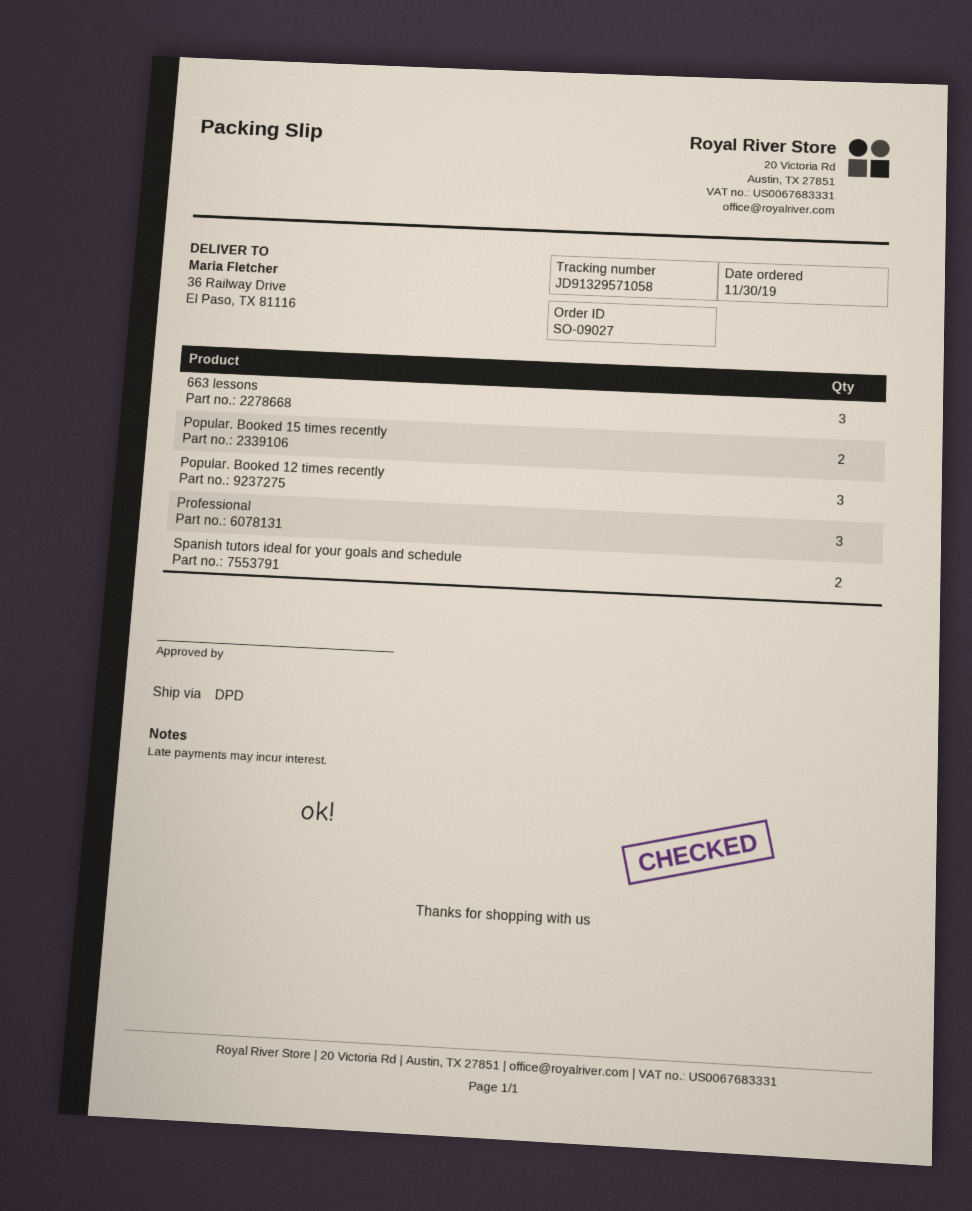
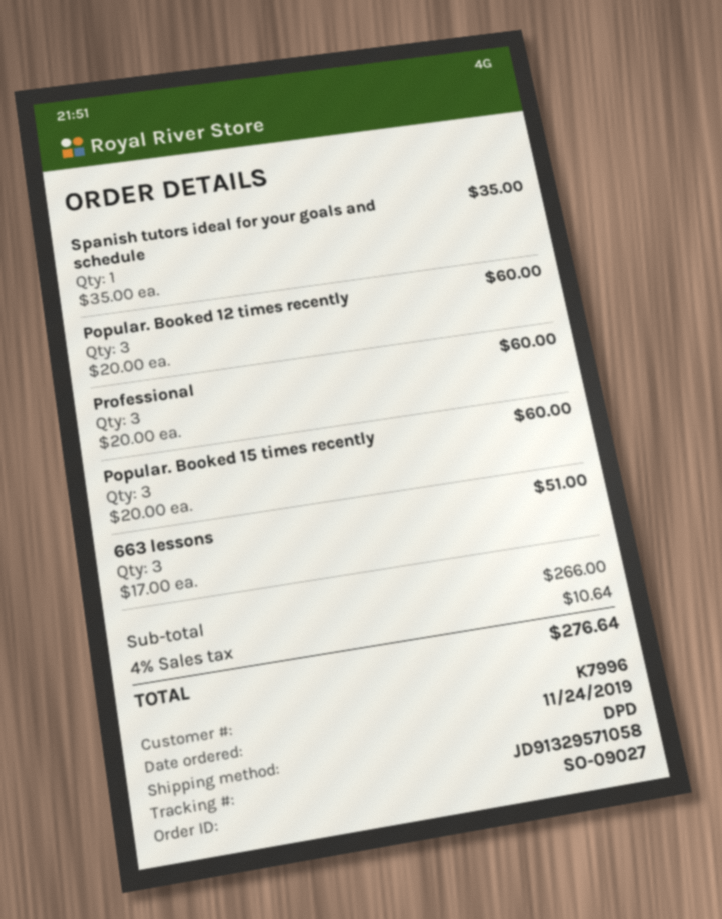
order date: 2019-11-30 -> 2019-11-24
Popular. Booked 15 times recently: 2 -> 3
Spanish tutors ideal for your goals and schedule: 2 -> 1

